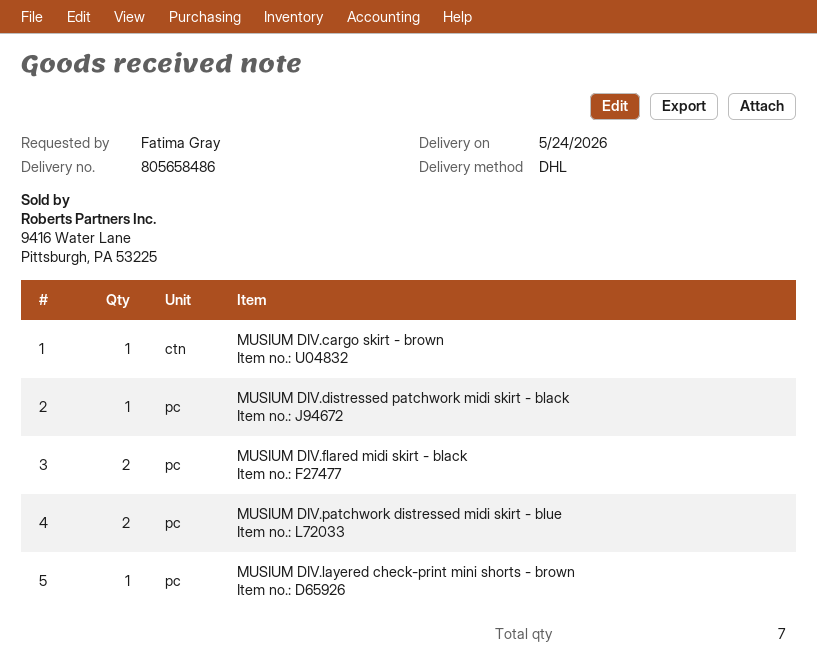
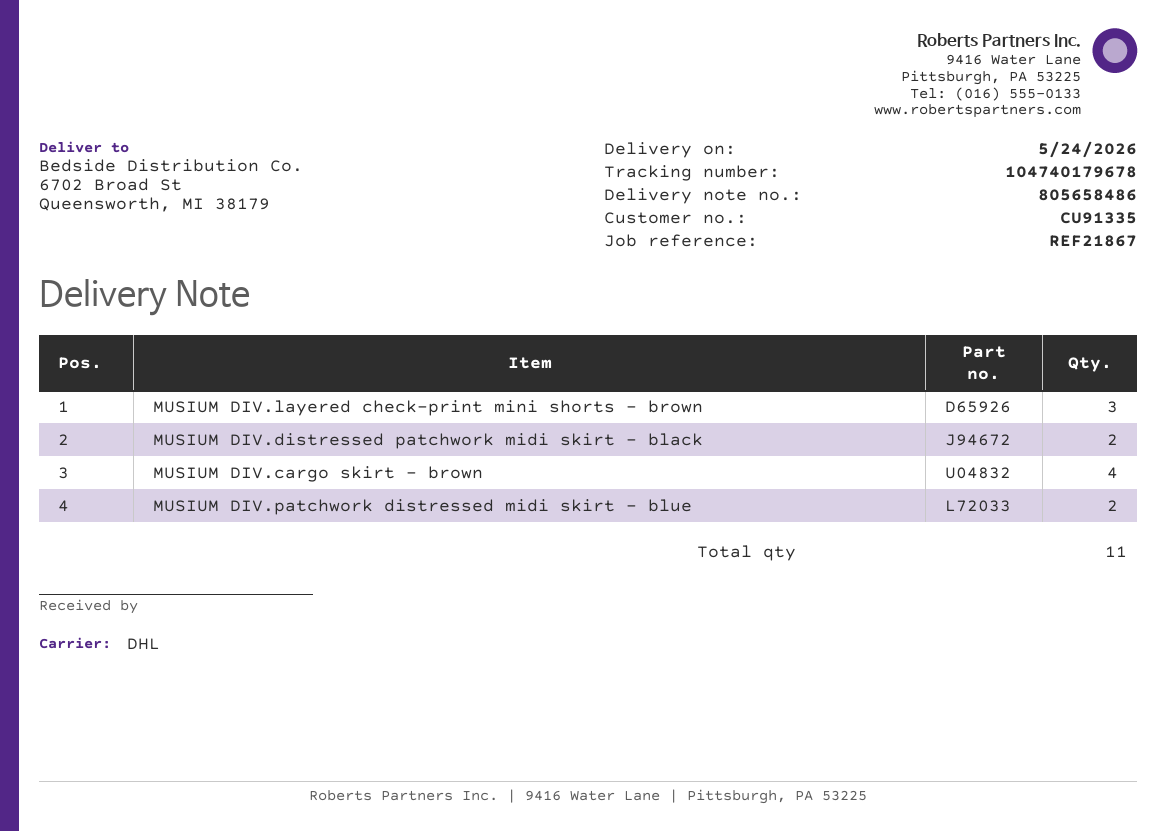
MUSIUM DIV.cargo skirt - brown: 1 -> 4
MUSIUM DIV.distressed patchwork midi skirt - black: 1 -> 2
MUSIUM DIV.flared midi skirt - black: 2 -> none
MUSIUM DIV.layered check-print mini shorts - brown: 1 -> 3
total quantity: 7 -> 11

